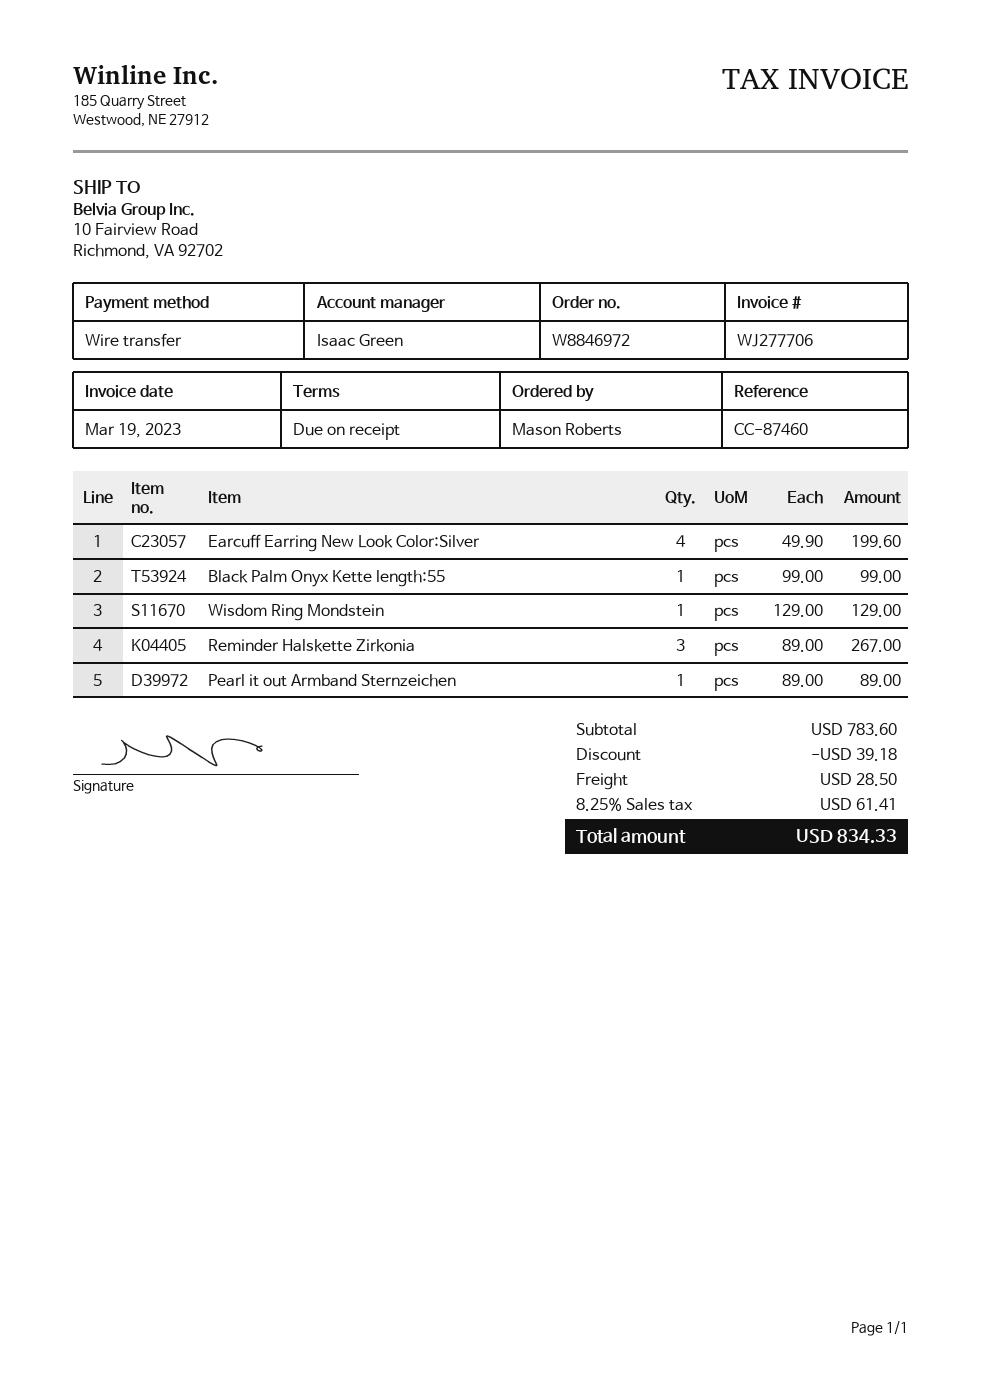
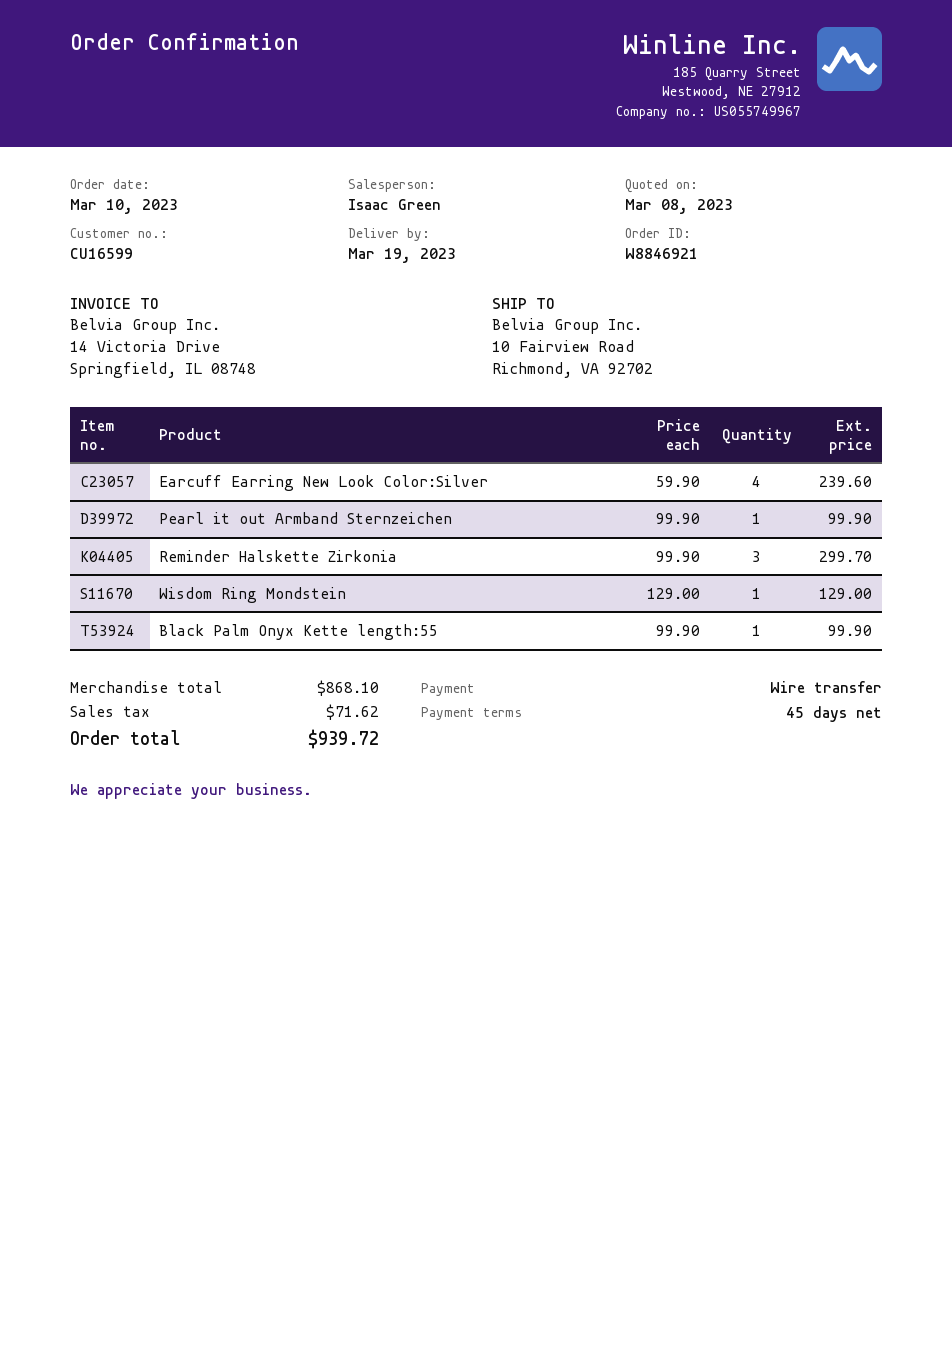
order number: W8846972 -> W8846921
payment terms: on receipt -> 45 days
Earcuff Earring New Look Color:Silver: 4 x 49.90 = 199.60 -> 4 x 59.90 = 239.60
Black Palm Onyx Kette length:55: 1 x 99.00 = 99.00 -> 1 x 99.90 = 99.90
Reminder Halskette Zirkonia: 3 x 89.00 = 267.00 -> 3 x 99.90 = 299.70
Pearl it out Armband Sternzeichen: 1 x 89.00 = 89.00 -> 1 x 99.90 = 99.90
subtotal: 783.60 -> 868.10
discount: 39.18 -> none
shipping: 28.50 -> none
tax: 61.41 -> 71.62
total: 834.33 -> 939.72

